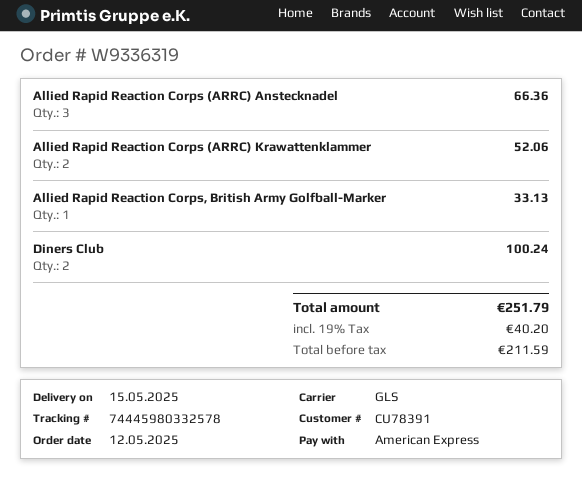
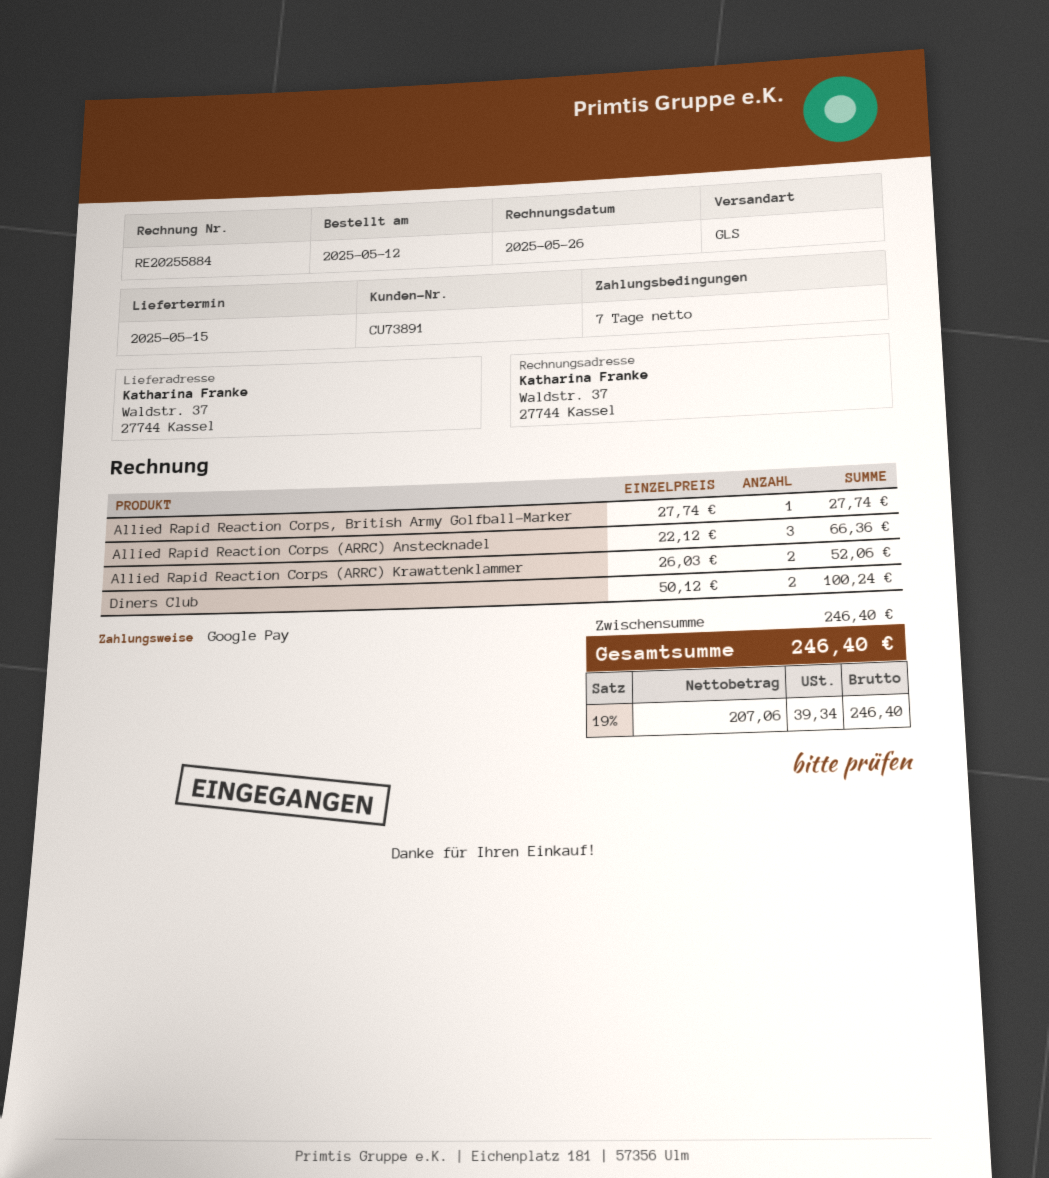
customer number: CU78391 -> CU73891
payment method: American Express -> Google Pay
Allied Rapid Reaction Corps, British Army Golfball-Marker: 1 for 33.13 -> 1 for 27.74
net: 211.59 -> 207.06
tax: 19% = 40.20 -> 19% = 39.34
total: 251.79 -> 246.40

